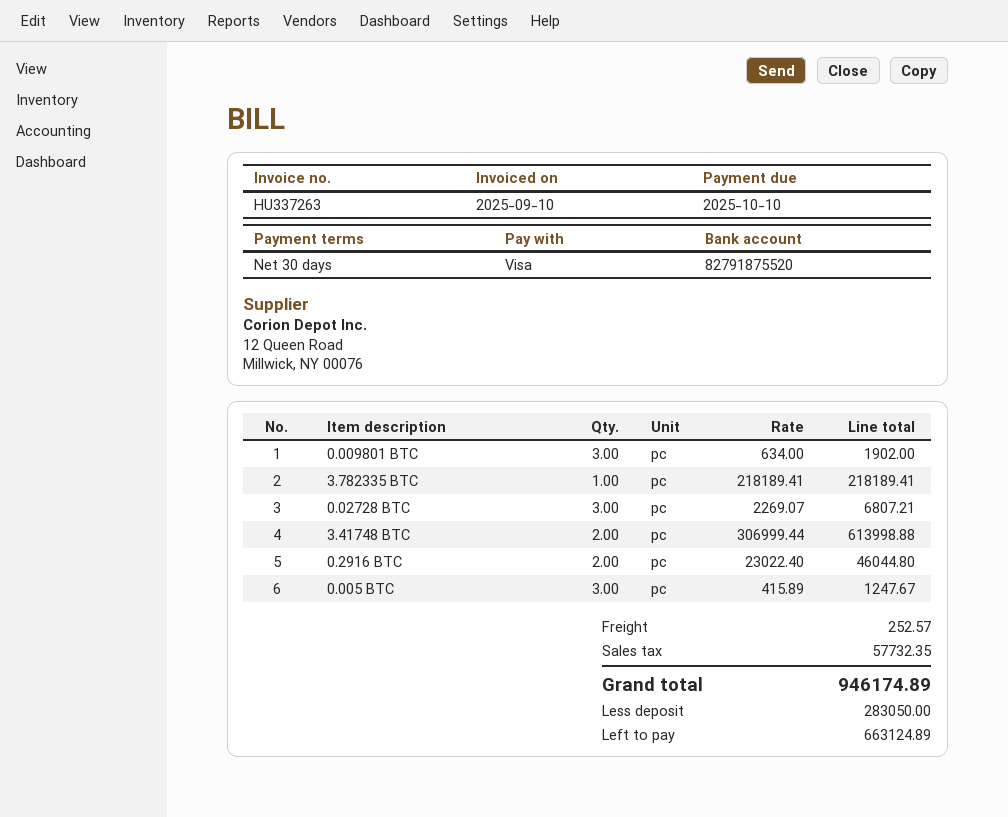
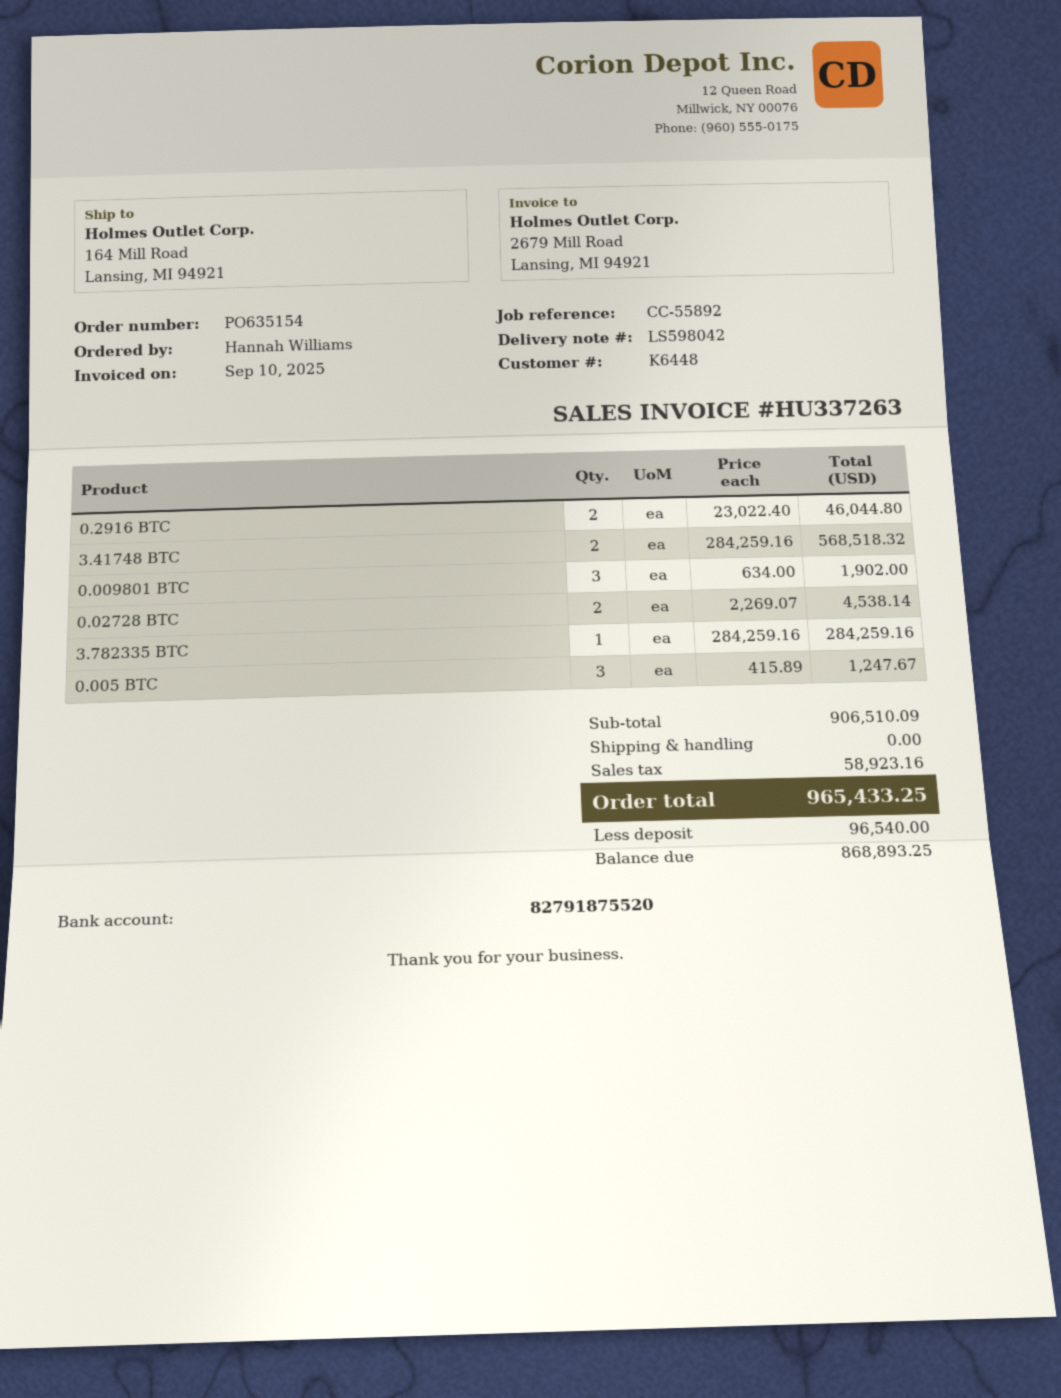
3.782335 BTC: 1 x 218189.41 = 218189.41 -> 1 x 284259.16 = 284259.16
0.02728 BTC: 3 x 2269.07 = 6807.21 -> 2 x 2269.07 = 4538.14
3.41748 BTC: 2 x 306999.44 = 613998.88 -> 2 x 284259.16 = 568518.32
shipping: 252.57 -> 0.00
tax: 57732.35 -> 58923.16
total: 946174.89 -> 965433.25
deposit: 283050.00 -> 96540.00
balance: 663124.89 -> 868893.25

